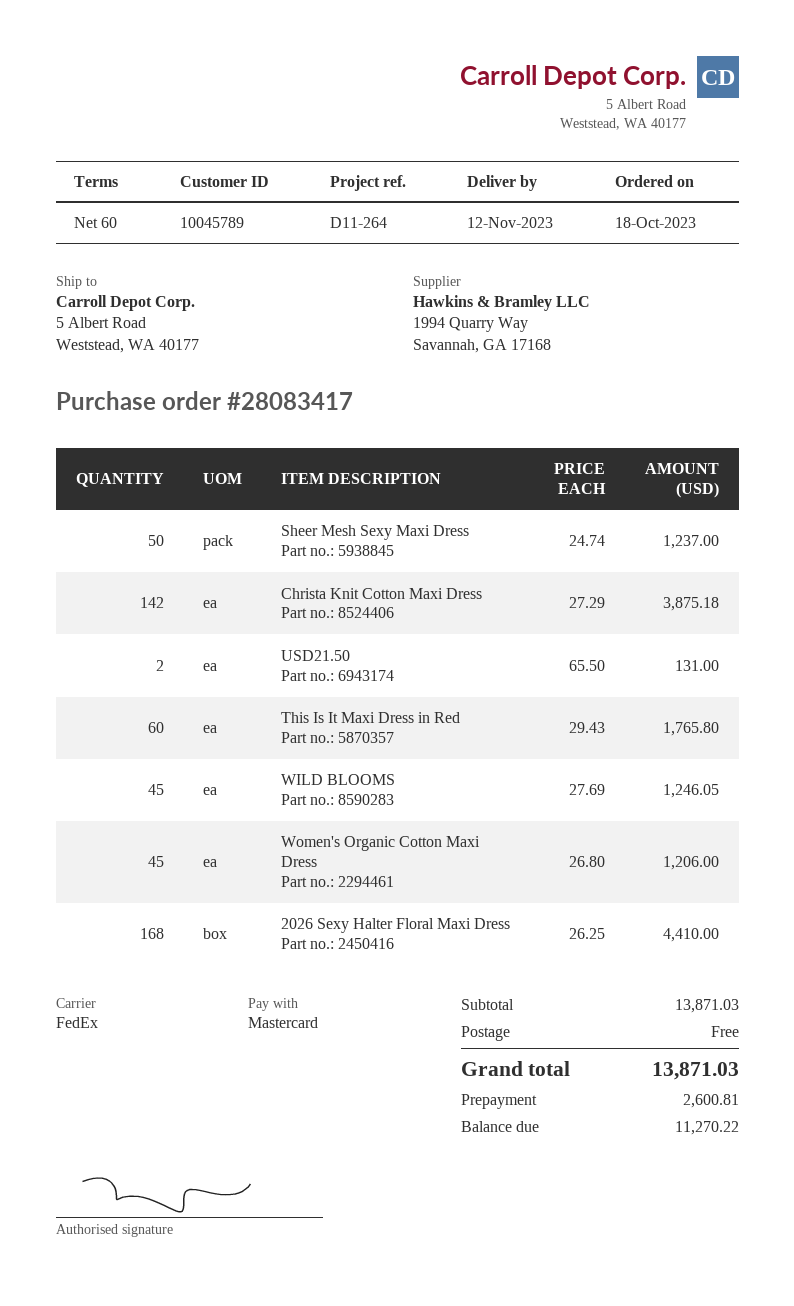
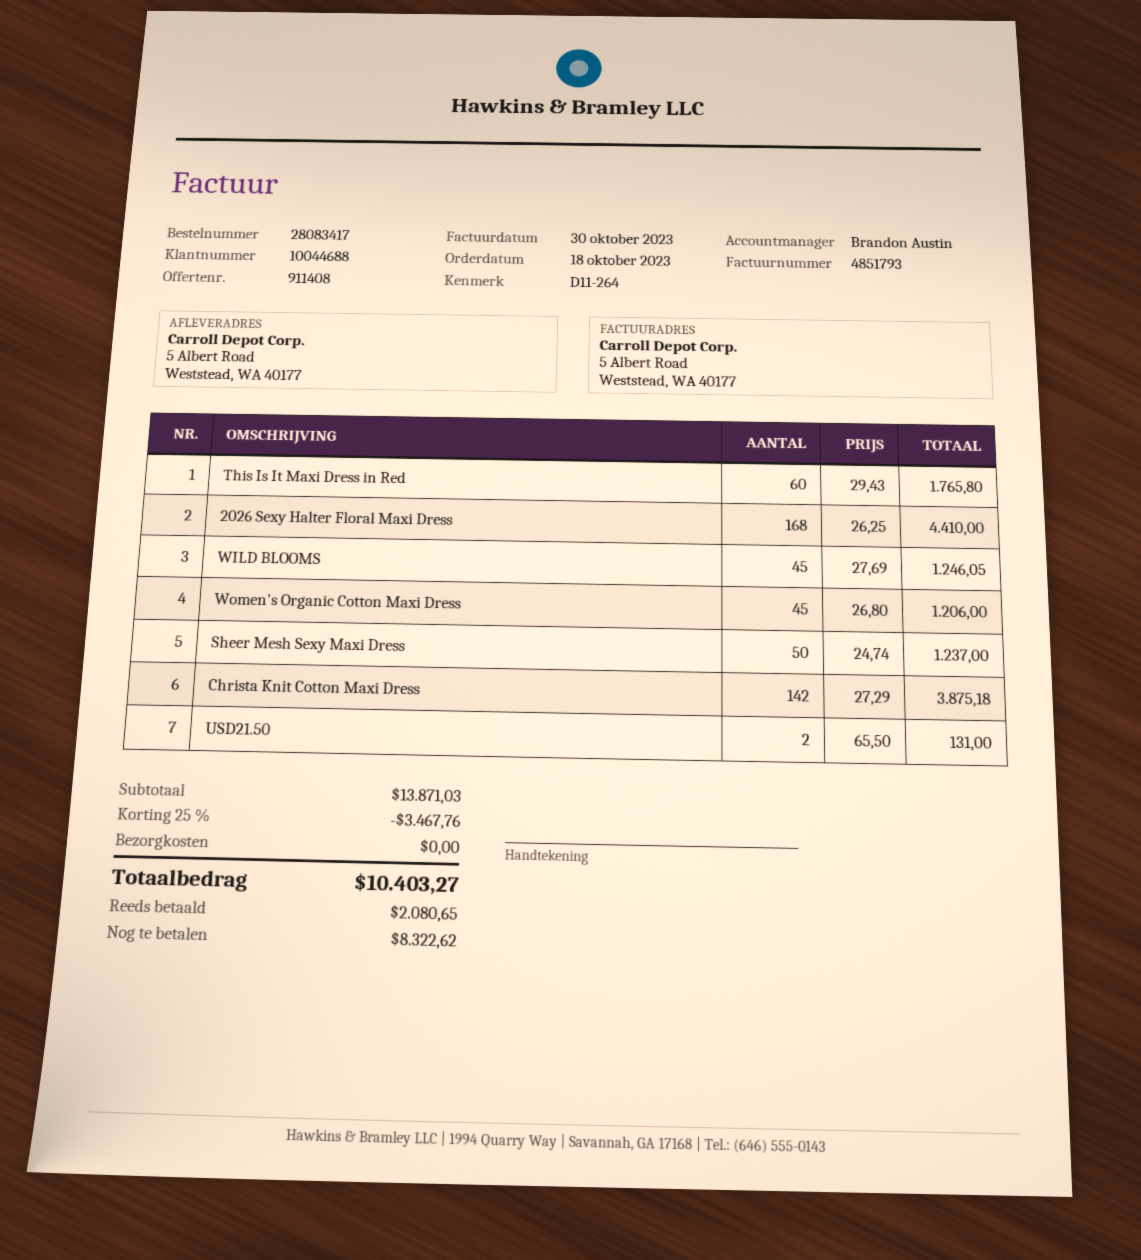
customer number: 10045789 -> 10044688
discount: none -> 25% = 3467.76
total: 13871.03 -> 10403.27
deposit: 2600.81 -> 2080.65
balance: 11270.22 -> 8322.62

